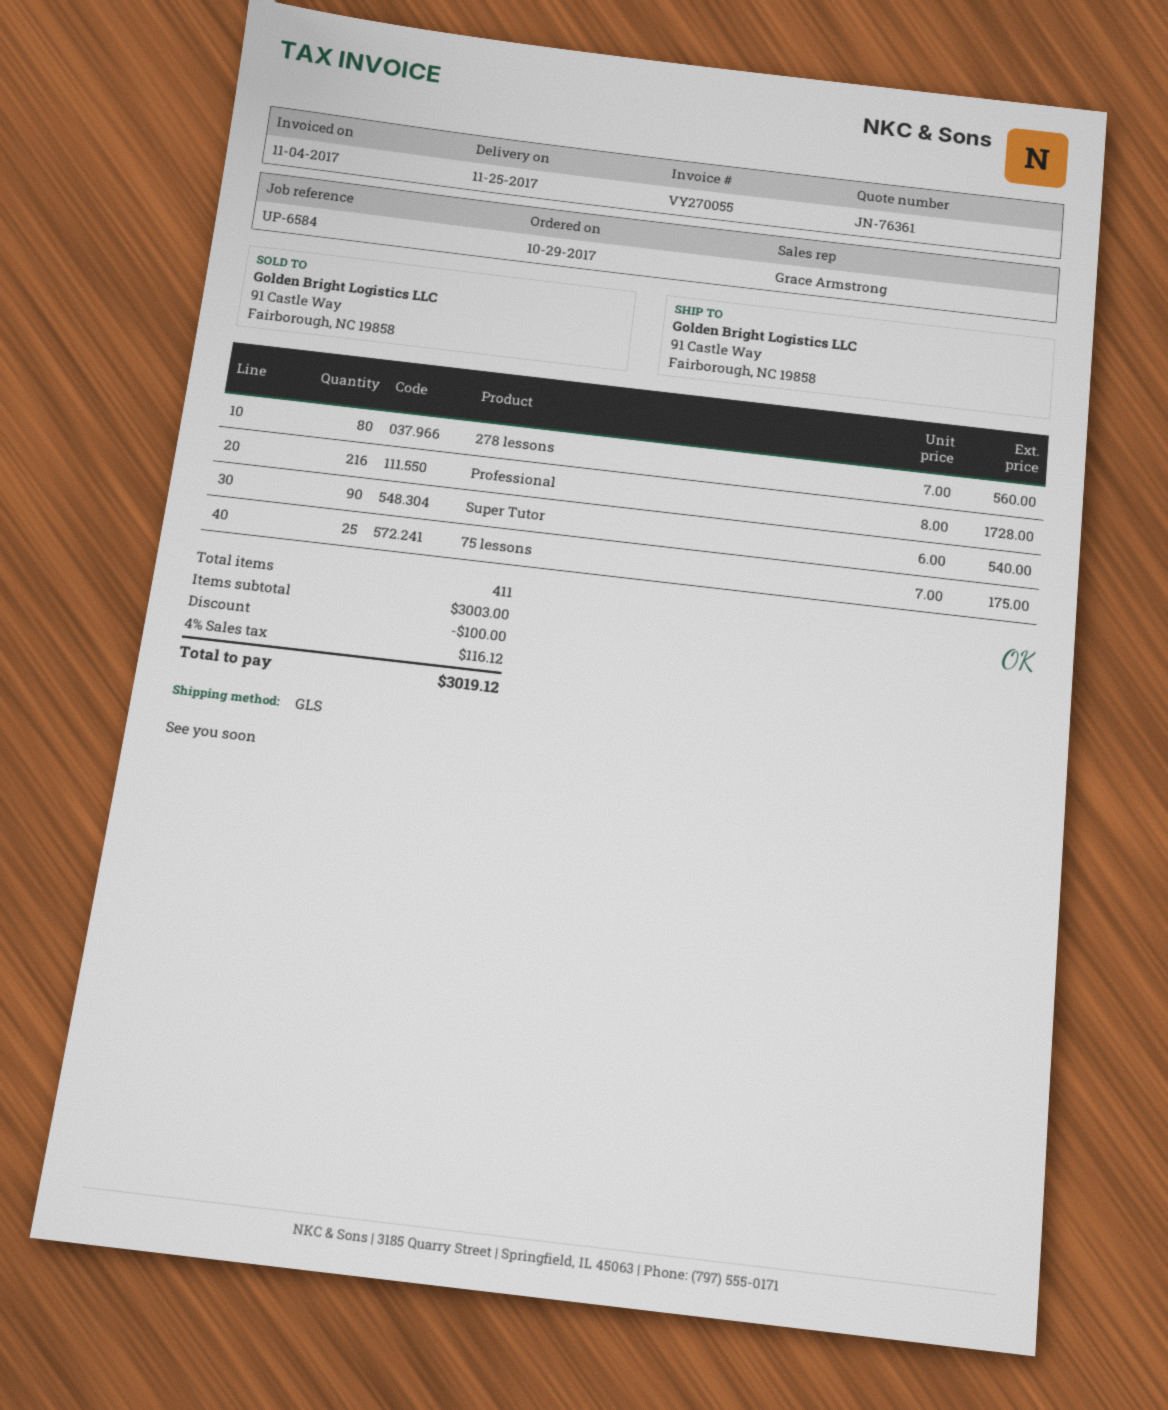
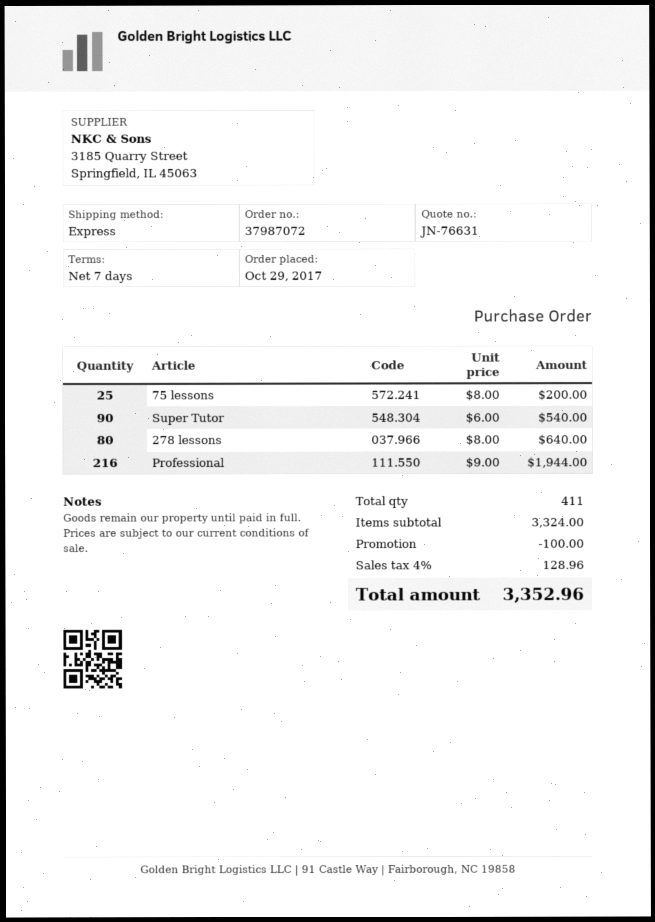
quote number: JN-76361 -> JN-76631
shipping method: GLS -> express
278 lessons: 80 x 7.00 = 560.00 -> 80 x 8.00 = 640.00
Professional: 216 x 8.00 = 1728.00 -> 216 x 9.00 = 1944.00
75 lessons: 25 x 7.00 = 175.00 -> 25 x 8.00 = 200.00
subtotal: 3003.00 -> 3324.00
tax: 4% = 116.12 -> 4% = 128.96
total: 3019.12 -> 3352.96

